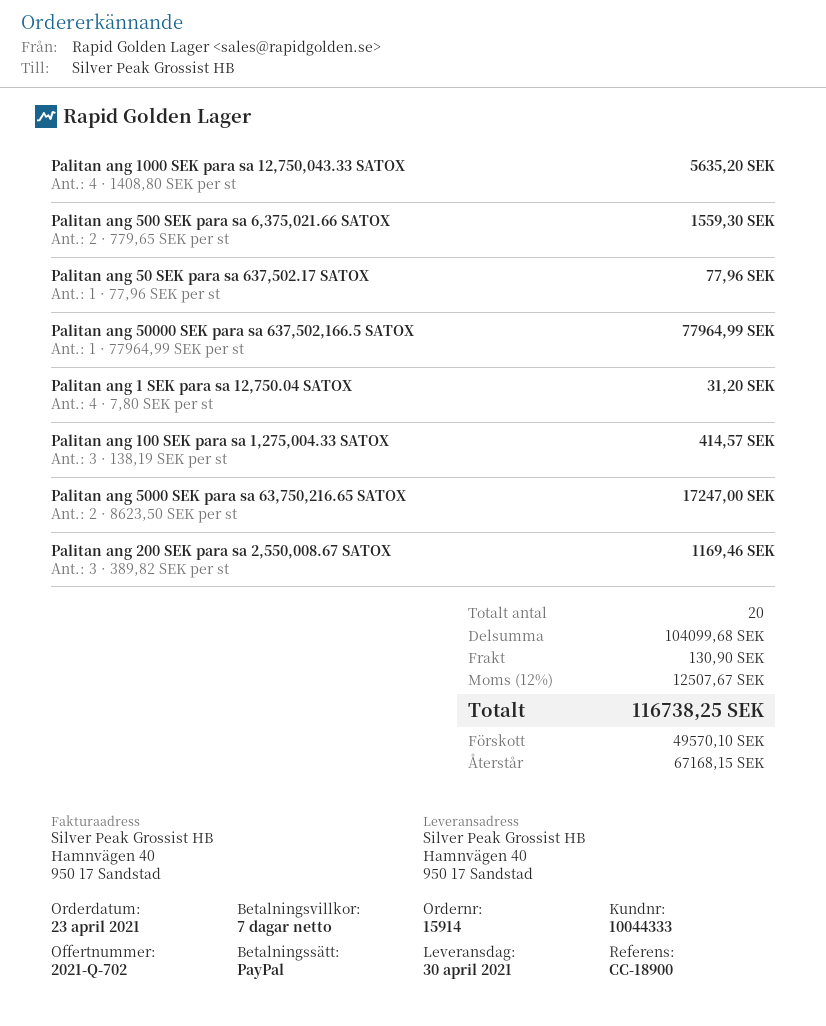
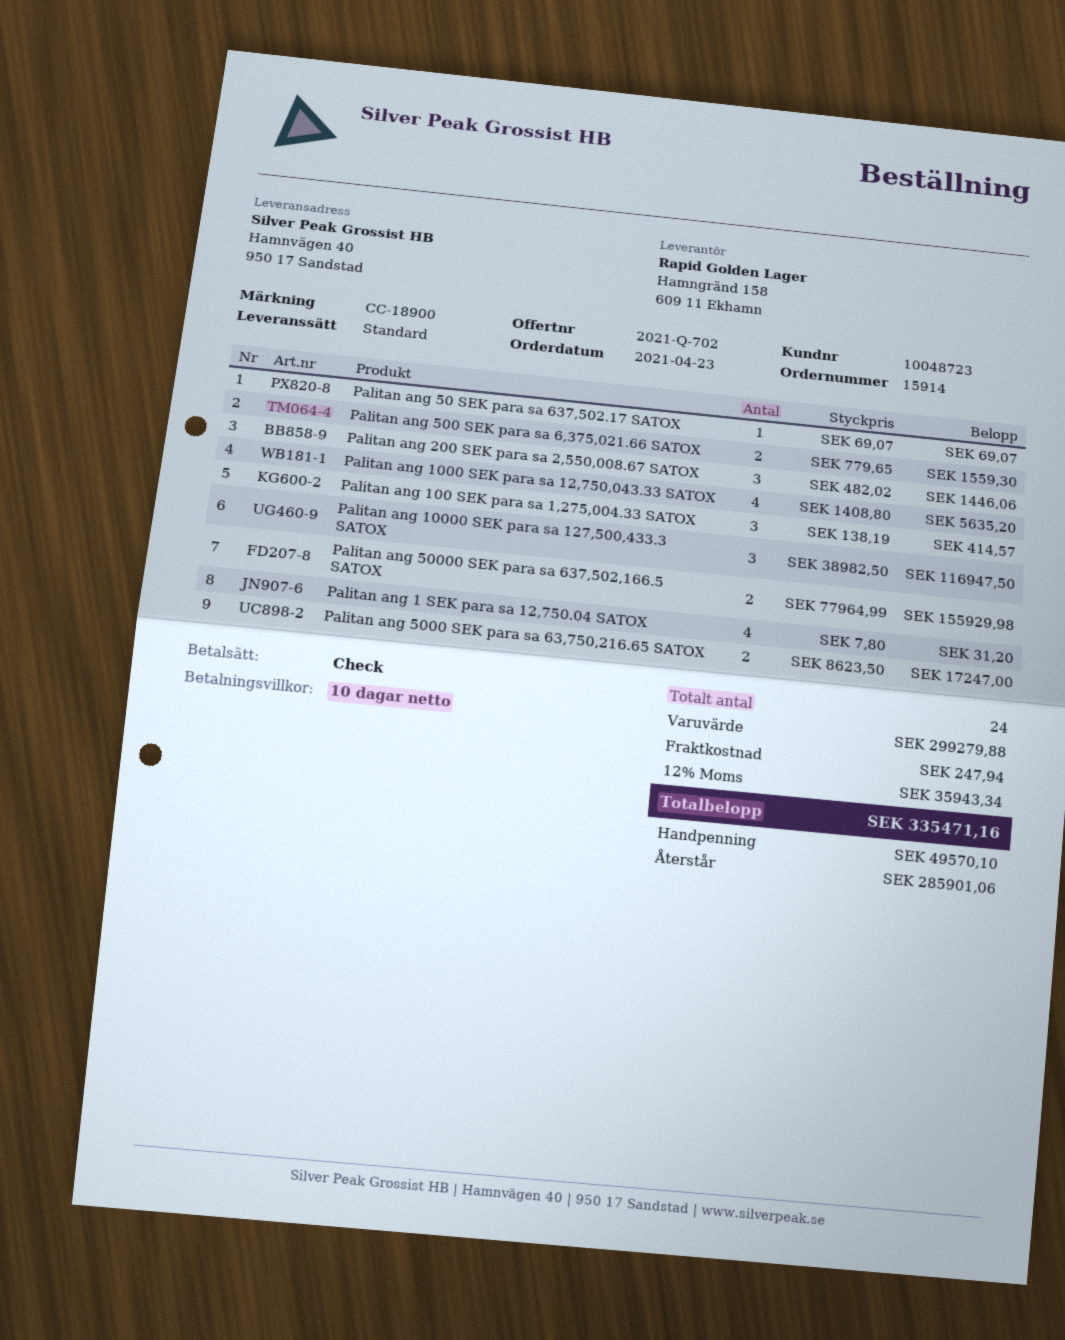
payment terms: 7 days -> 10 days
customer number: 10044333 -> 10048723
payment method: PayPal -> cheque
Palitan ang 50 SEK para sa 637,502.17 SATOX: 1 x 77.96 = 77.96 -> 1 x 69.07 = 69.07
Palitan ang 50000 SEK para sa 637,502,166.5 SATOX: 1 x 77964.99 = 77964.99 -> 2 x 77964.99 = 155929.98
Palitan ang 200 SEK para sa 2,550,008.67 SATOX: 3 x 389.82 = 1169.46 -> 3 x 482.02 = 1446.06
Palitan ang 10000 SEK para sa 127,500,433.3 SATOX: none -> 3 x 38982.50 = 116947.50
total quantity: 20 -> 24
subtotal: 104099.68 -> 299279.88
shipping: 130.90 -> 247.94
tax: 12% = 12507.67 -> 12% = 35943.34
total: 116738.25 -> 335471.16
balance: 67168.15 -> 285901.06

